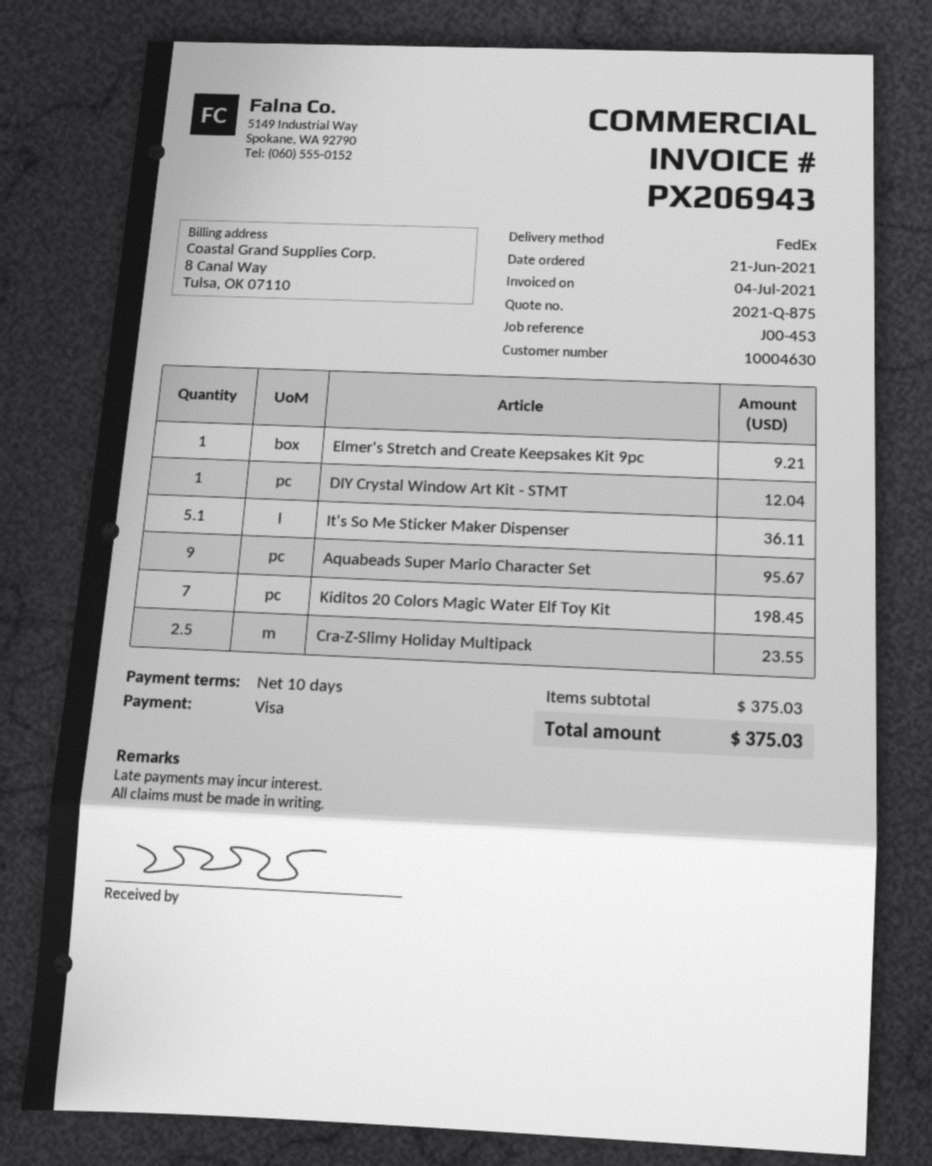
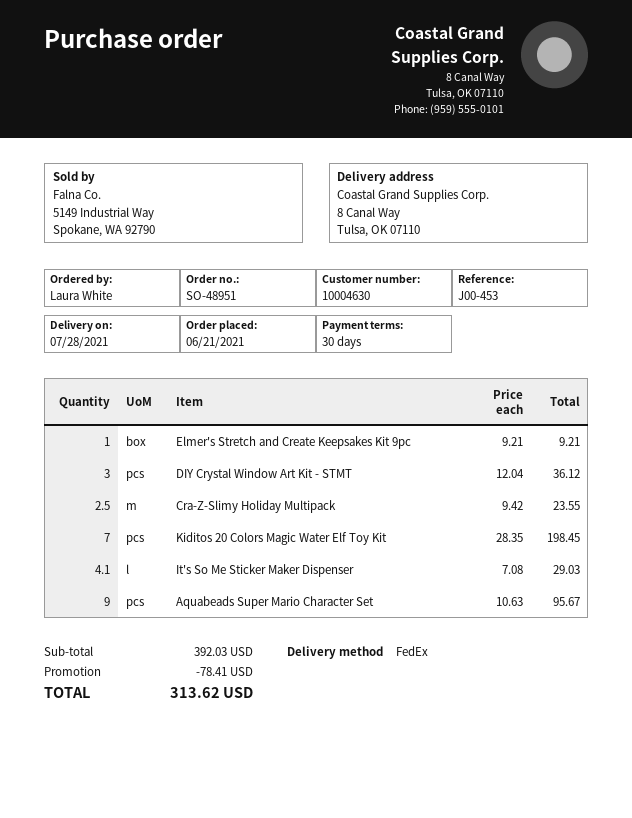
payment terms: 10 days -> 30 days
DIY Crystal Window Art Kit - STMT: 1 for 12.04 -> 3 for 36.12
It's So Me Sticker Maker Dispenser: 5.1 for 36.11 -> 4.1 for 29.03
subtotal: 375.03 -> 392.03
discount: none -> 78.41
total: 375.03 -> 313.62

